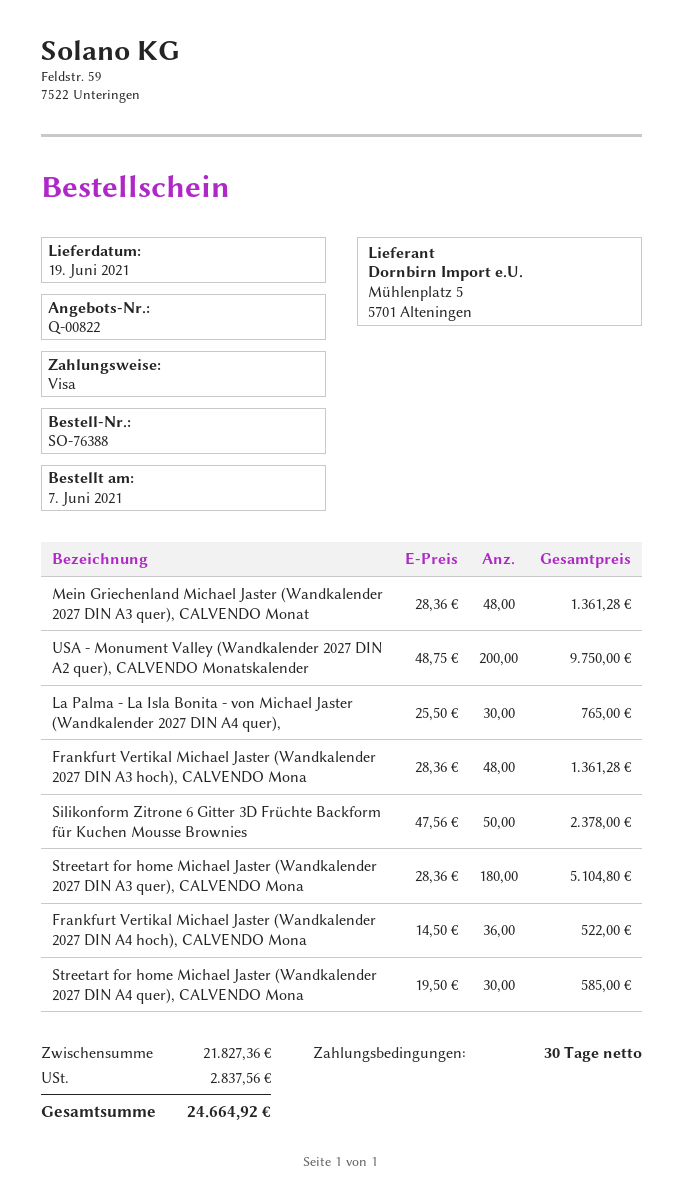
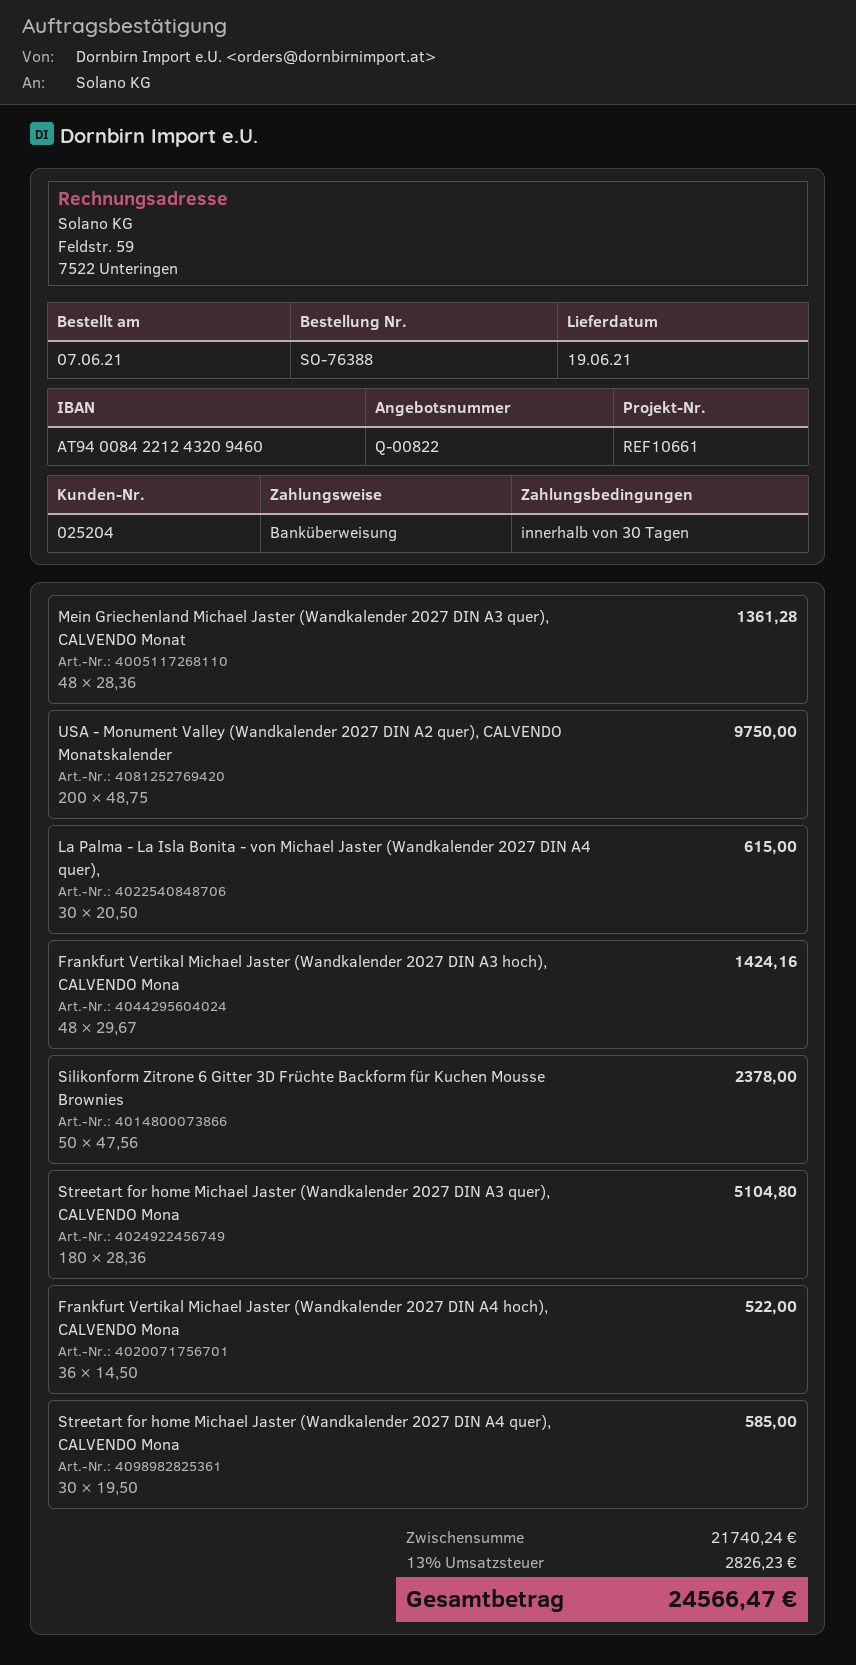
payment method: Visa -> bank transfer
La Palma - La Isla Bonita - von Michael Jaster (Wandkalender 2027 DIN A4 quer),: 30 x 25.50 = 765.00 -> 30 x 20.50 = 615.00
Frankfurt Vertikal Michael Jaster (Wandkalender 2027 DIN A3 hoch), CALVENDO Mona: 48 x 28.36 = 1361.28 -> 48 x 29.67 = 1424.16
subtotal: 21827.36 -> 21740.24
tax: 2837.56 -> 2826.23
total: 24664.92 -> 24566.47

